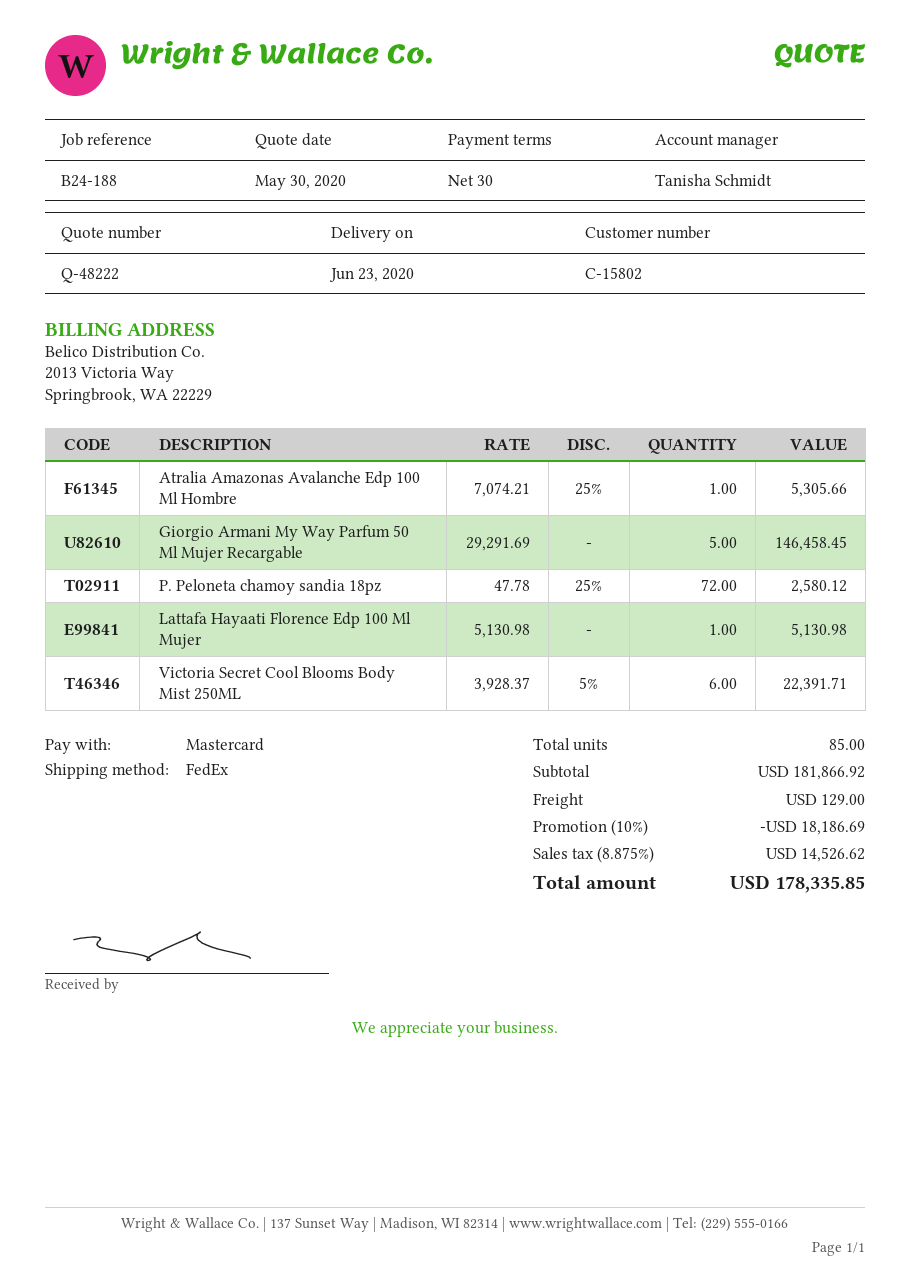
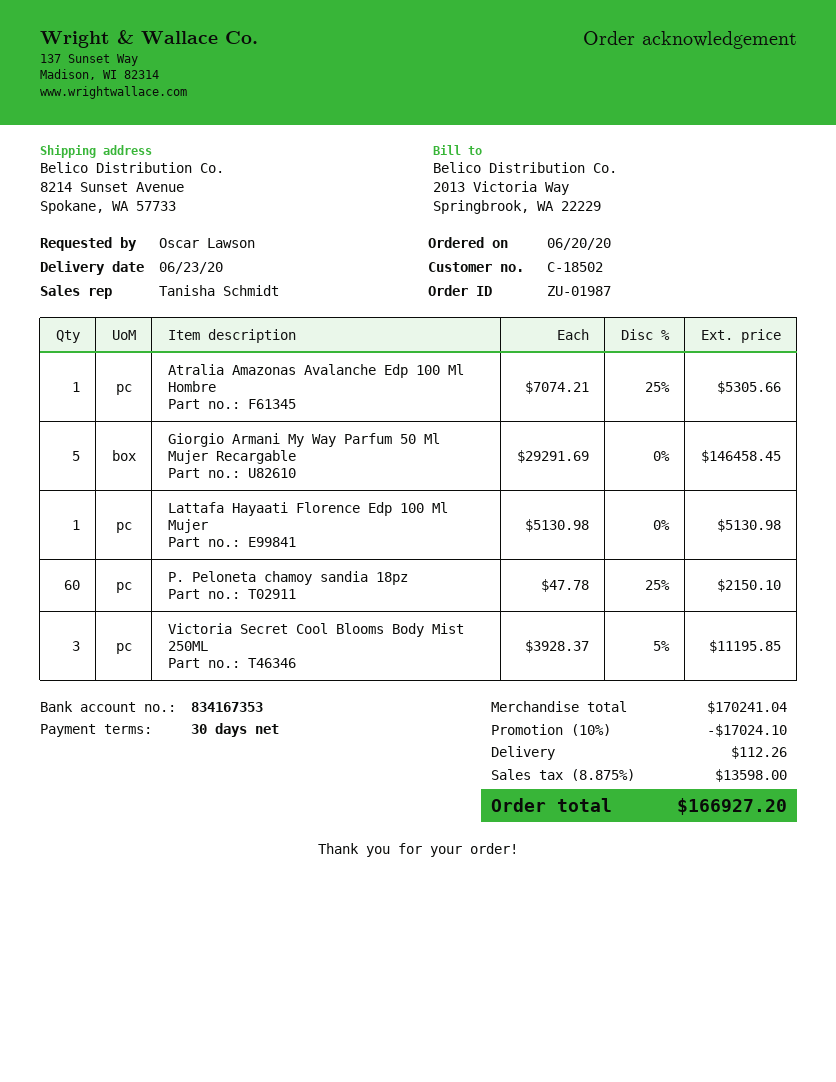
customer number: C-15802 -> C-18502
P. Peloneta chamoy sandia 18pz: 72 x 47.78 - 25% = 2580.12 -> 60 x 47.78 - 25% = 2150.10
Victoria Secret Cool Blooms Body Mist 250ML: 6 x 3928.37 - 5% = 22391.71 -> 3 x 3928.37 - 5% = 11195.85
subtotal: 181866.92 -> 170241.04
discount: 10% = 18186.69 -> 10% = 17024.10
shipping: 129.00 -> 112.26
tax: 8.875% = 14526.62 -> 8.875% = 13598.00
total: 178335.85 -> 166927.20

